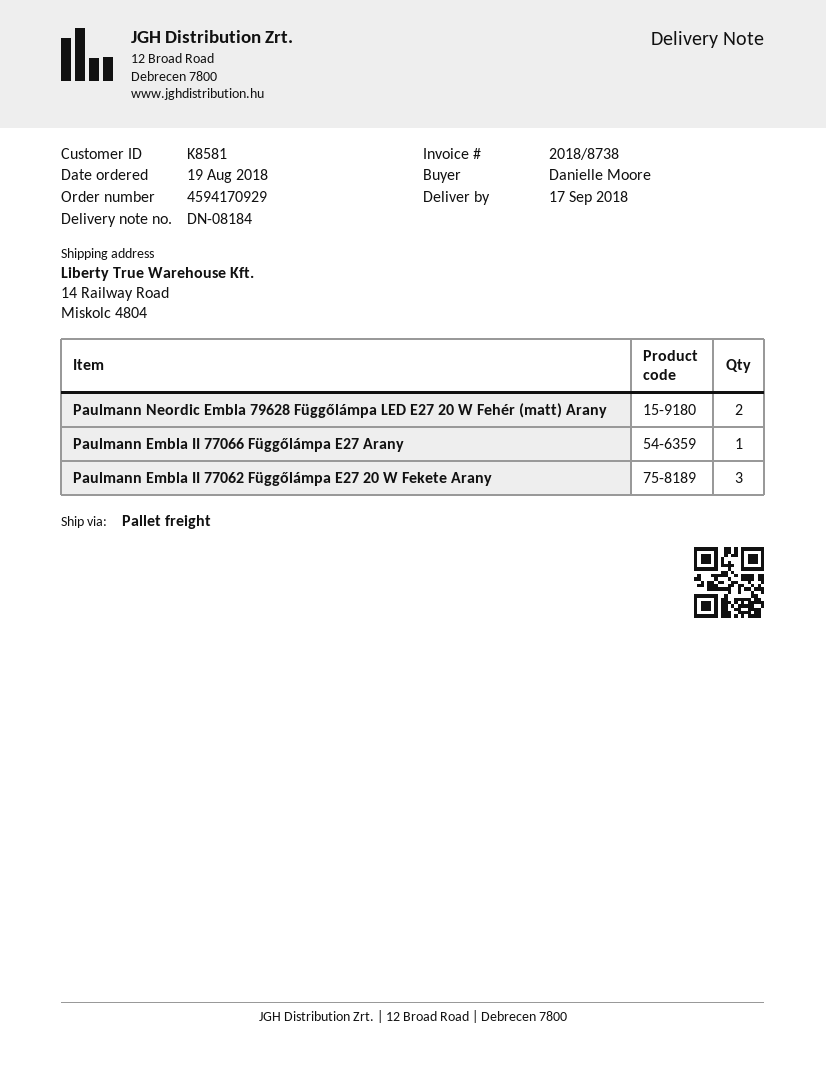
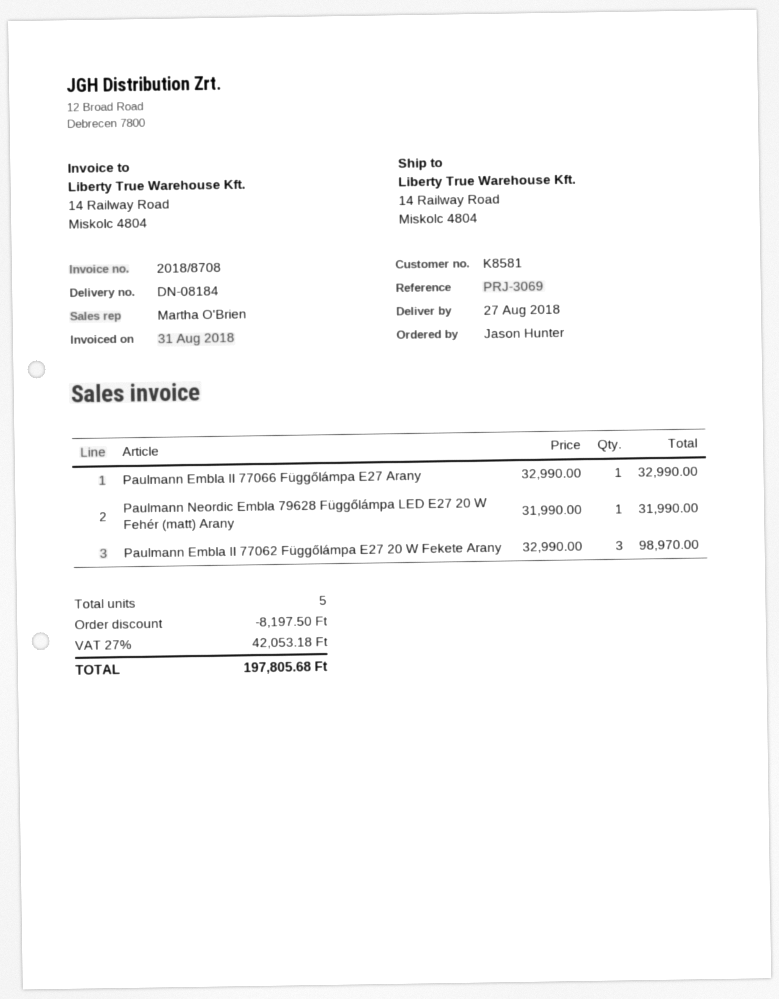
delivery date: 2018-09-17 -> 2018-08-27
invoice number: 2018/8738 -> 2018/8708
ordered by: Danielle Moore -> Jason Hunter
Paulmann Neordic Embla 79628 Függőlámpa LED E27 20 W Fehér (matt) Arany: 2 -> 1

